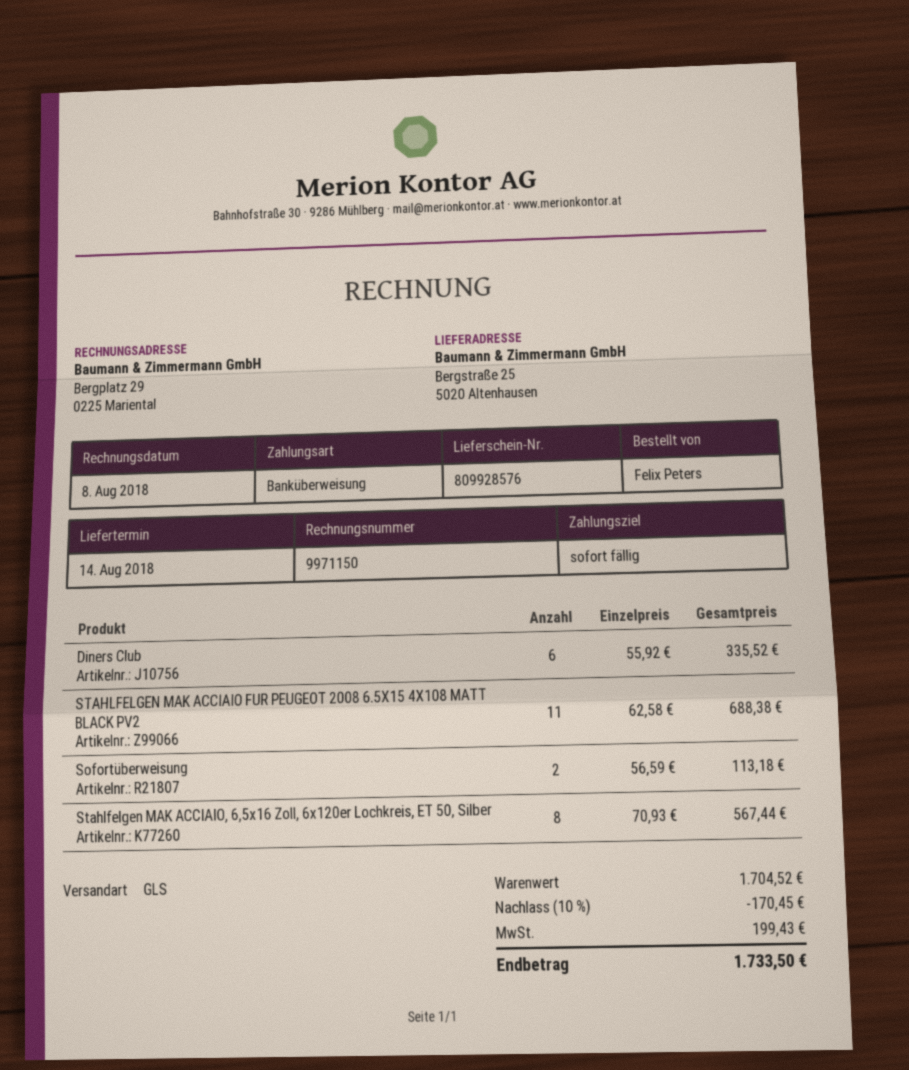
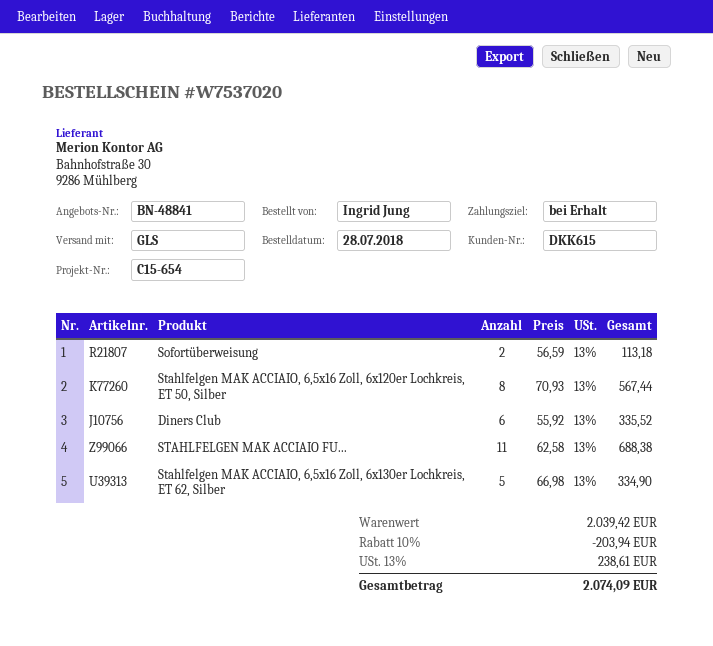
ordered by: Felix Peters -> Ingrid Jung
Stahlfelgen MAK ACCIAIO, 6,5x16 Zoll, 6x130er Lochkreis, ET 62, Silber: none -> 5 x 66.98 = 334.90
subtotal: 1704.52 -> 2039.42
discount: 10% = 170.45 -> 10% = 203.94
tax: 199.43 -> 238.61
total: 1733.50 -> 2074.09

